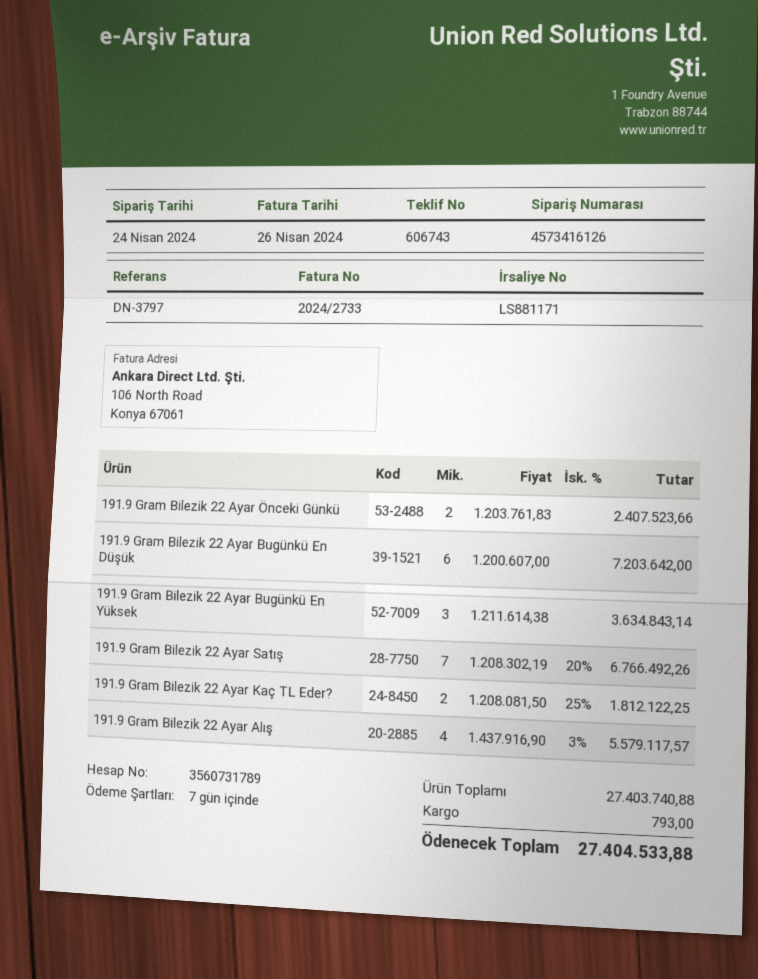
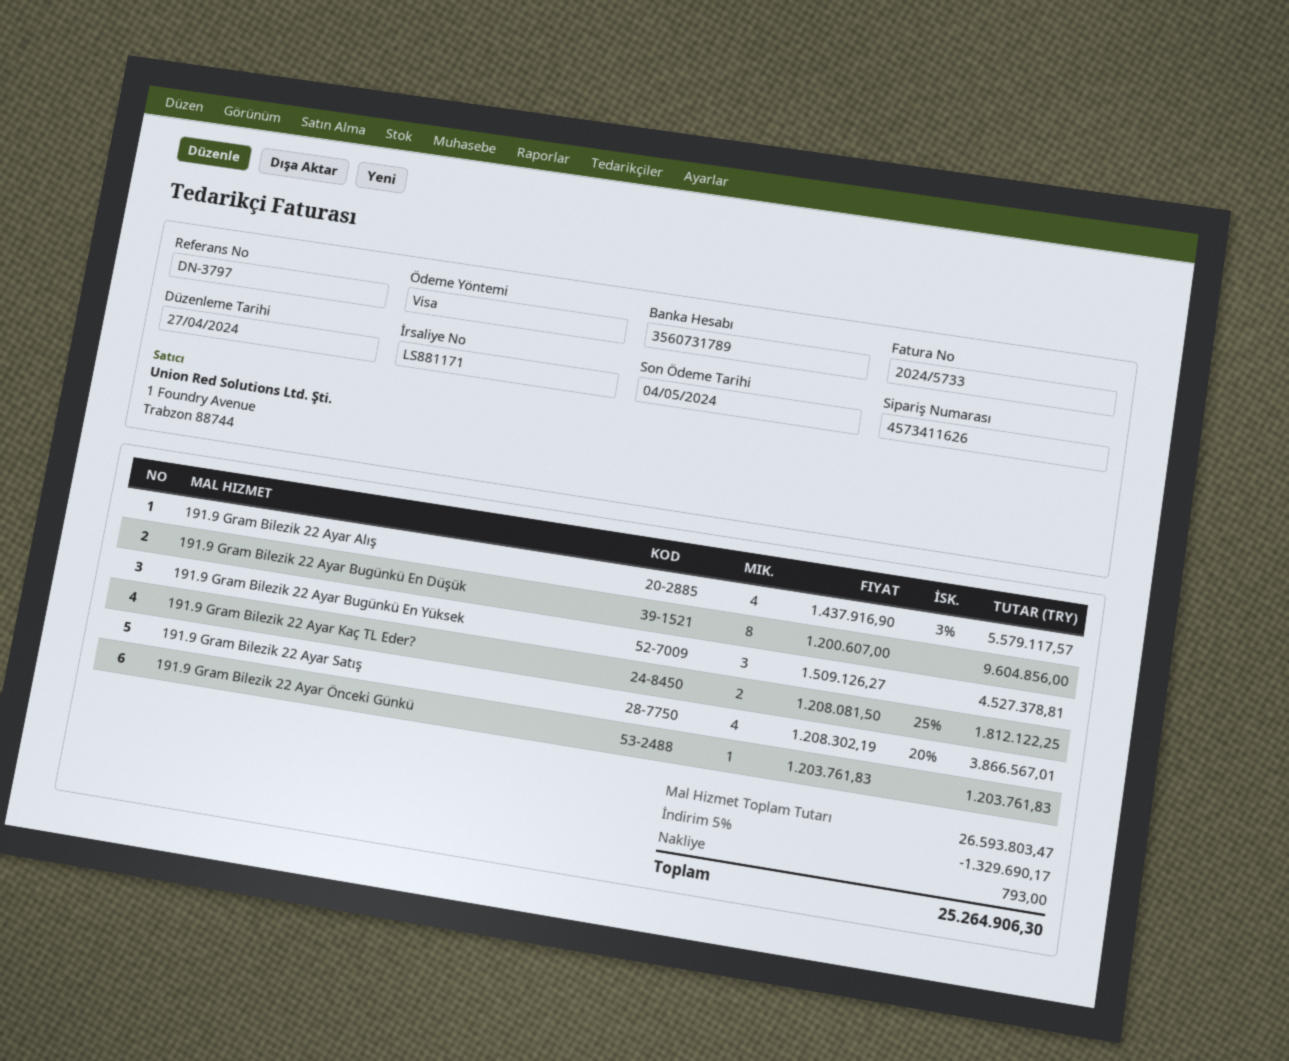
order number: 4573416126 -> 4573411626
invoice number: 2024/2733 -> 2024/5733
invoice date: 2024-04-26 -> 2024-04-27
191.9 Gram Bilezik 22 Ayar Önceki Günkü: 2 x 1203761.83 = 2407523.66 -> 1 x 1203761.83 = 1203761.83
191.9 Gram Bilezik 22 Ayar Bugünkü En Düşük: 6 x 1200607.00 = 7203642.00 -> 8 x 1200607.00 = 9604856.00
191.9 Gram Bilezik 22 Ayar Bugünkü En Yüksek: 3 x 1211614.38 = 3634843.14 -> 3 x 1509126.27 = 4527378.81
191.9 Gram Bilezik 22 Ayar Satış: 7 x 1208302.19 - 20% = 6766492.26 -> 4 x 1208302.19 - 20% = 3866567.01
subtotal: 27403740.88 -> 26593803.47
discount: none -> 5% = 1329690.17
total: 27404533.88 -> 25264906.30

